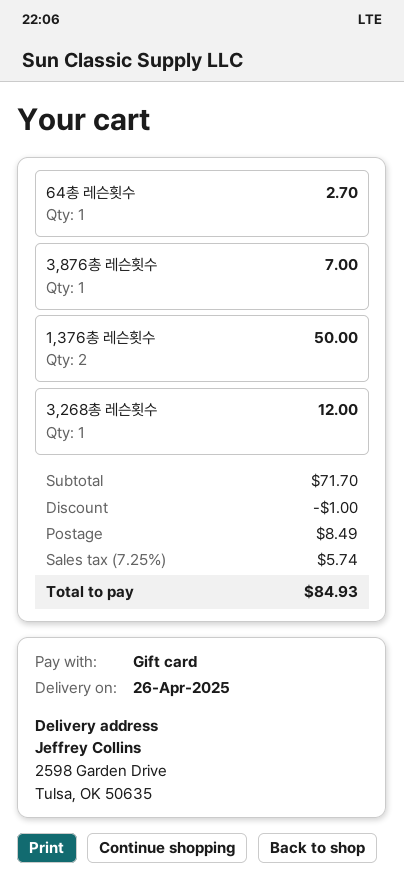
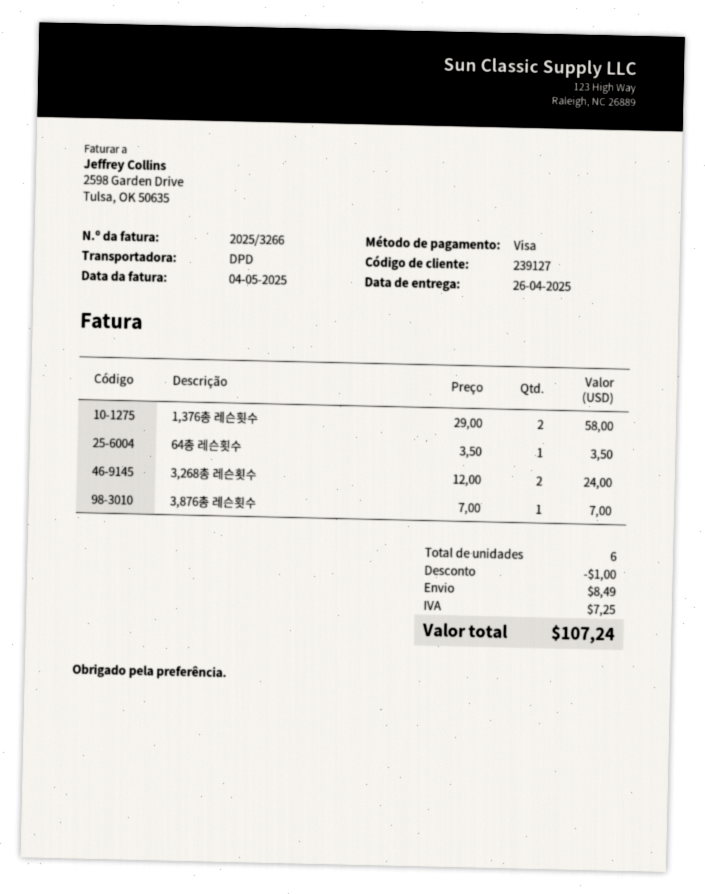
payment method: gift card -> Visa
64총 레슨횟수: 1 for 2.70 -> 1 for 3.50
1,376총 레슨횟수: 2 for 50.00 -> 2 for 58.00
3,268총 레슨횟수: 1 for 12.00 -> 2 for 24.00
tax: 5.74 -> 7.25
total: 84.93 -> 107.24

